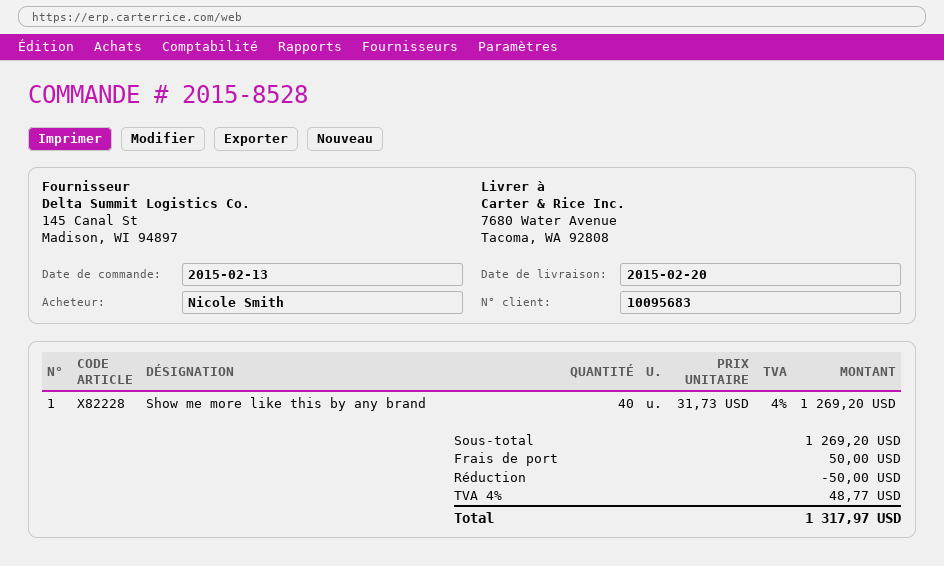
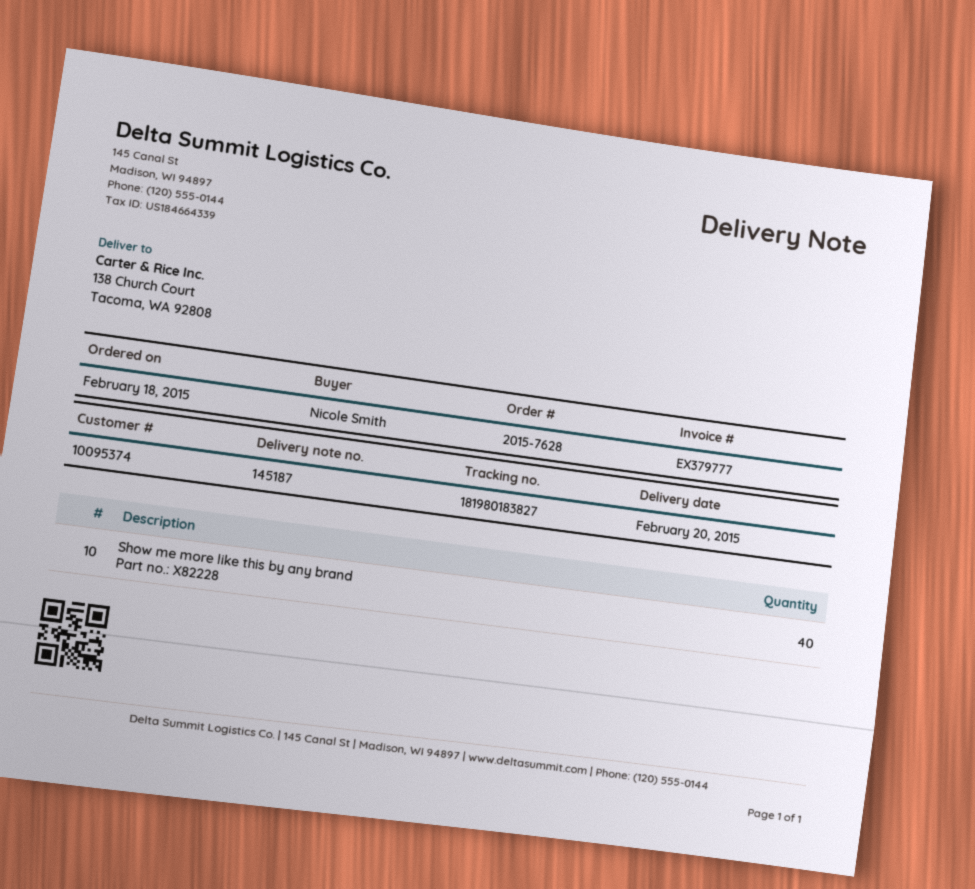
order number: 2015-8528 -> 2015-7628
order date: 2015-02-13 -> 2015-02-18
customer number: 10095683 -> 10095374
ship to: 7680 Water Avenue, Tacoma, WA 92808 -> 138 Church Court, Tacoma, WA 92808

